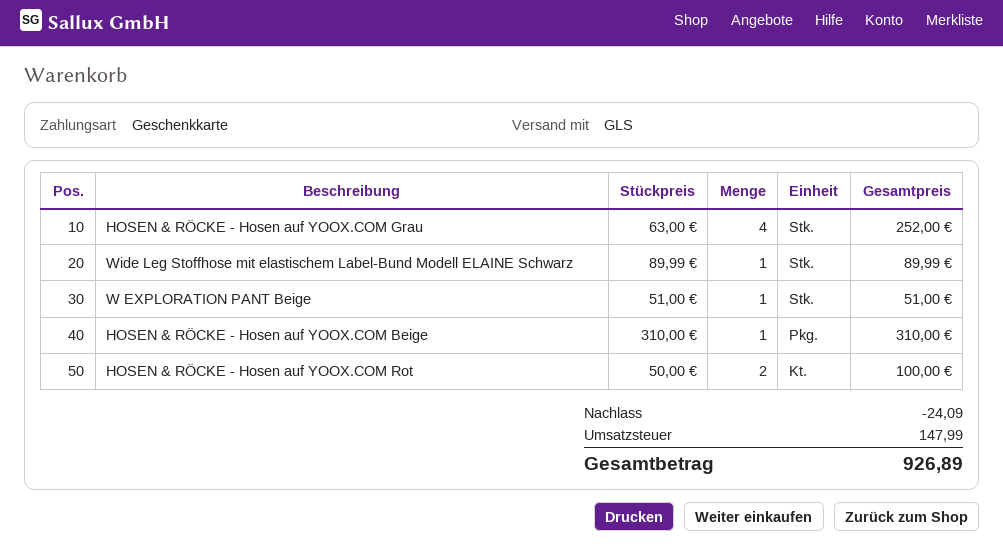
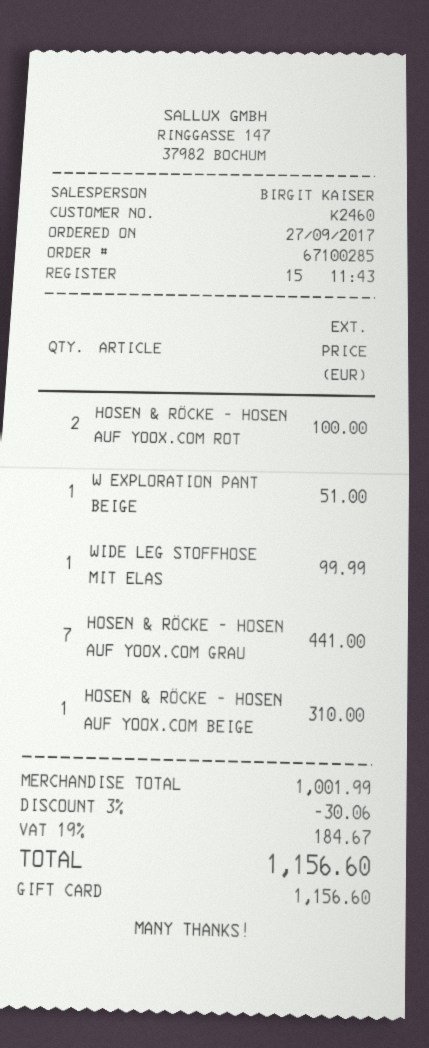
HOSEN & RÖCKE - Hosen auf YOOX.COM Grau: 4 for 252.00 -> 7 for 441.00
Wide Leg Stoffhose mit elastischem Label-Bund Modell ELAINE Schwarz: 1 for 89.99 -> 1 for 99.99
discount: 24.09 -> 30.06
tax: 147.99 -> 184.67
total: 926.89 -> 1156.60

